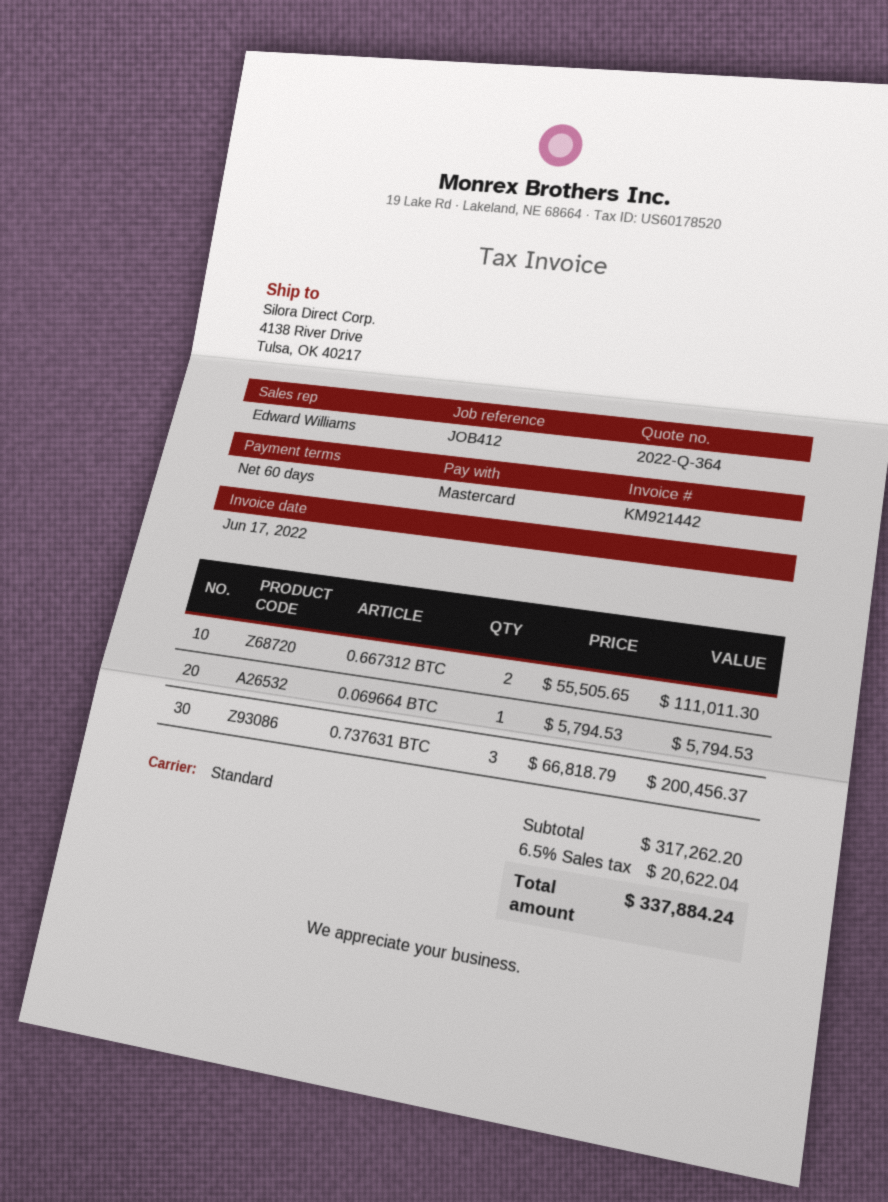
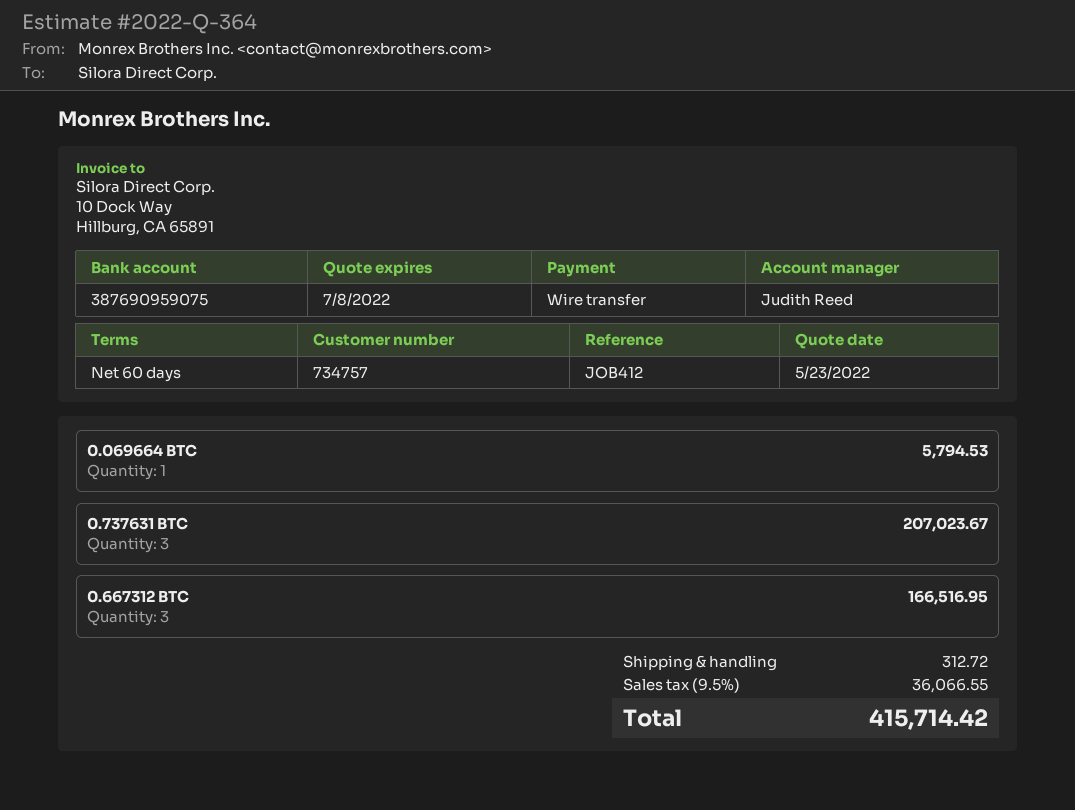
sales rep: Edward Williams -> Judith Reed
payment method: Mastercard -> bank transfer
0.667312 BTC: 2 for 111011.30 -> 3 for 166516.95
0.737631 BTC: 3 for 200456.37 -> 3 for 207023.67
shipping: none -> 312.72
tax: 6.5% = 20622.04 -> 9.5% = 36066.55
total: 337884.24 -> 415714.42

